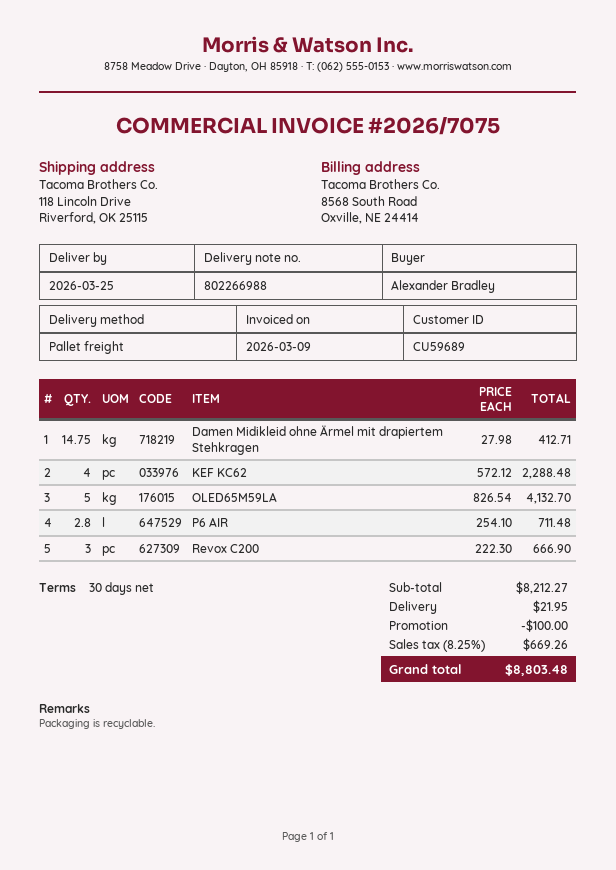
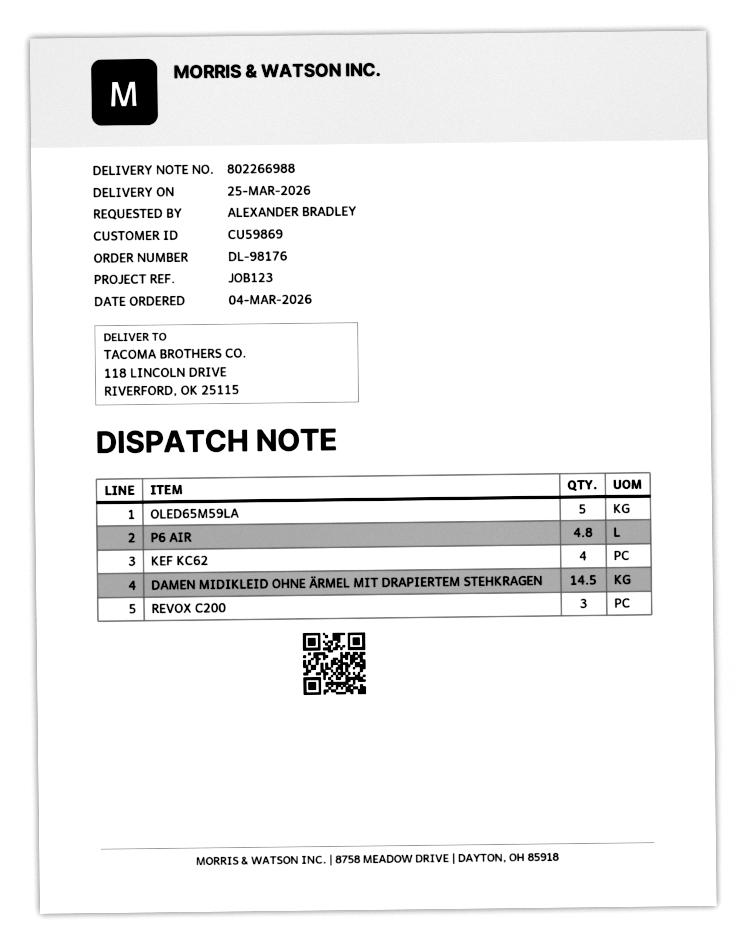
customer number: CU59689 -> CU59869
Damen Midikleid ohne Ärmel mit drapiertem Stehkragen: 14.75 -> 14.5
P6 AIR: 2.8 -> 4.8

